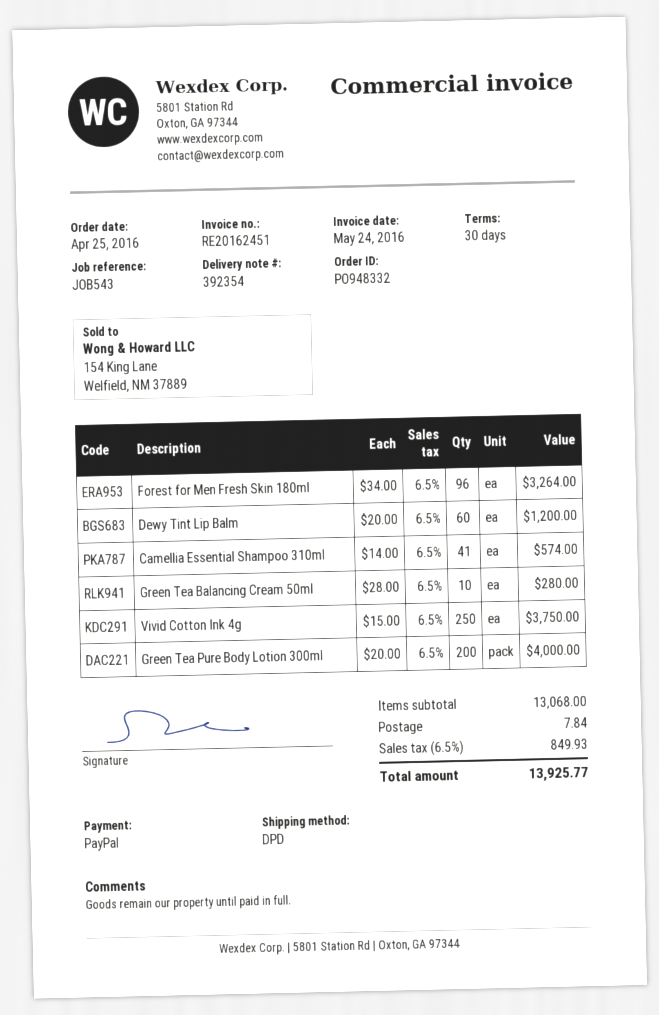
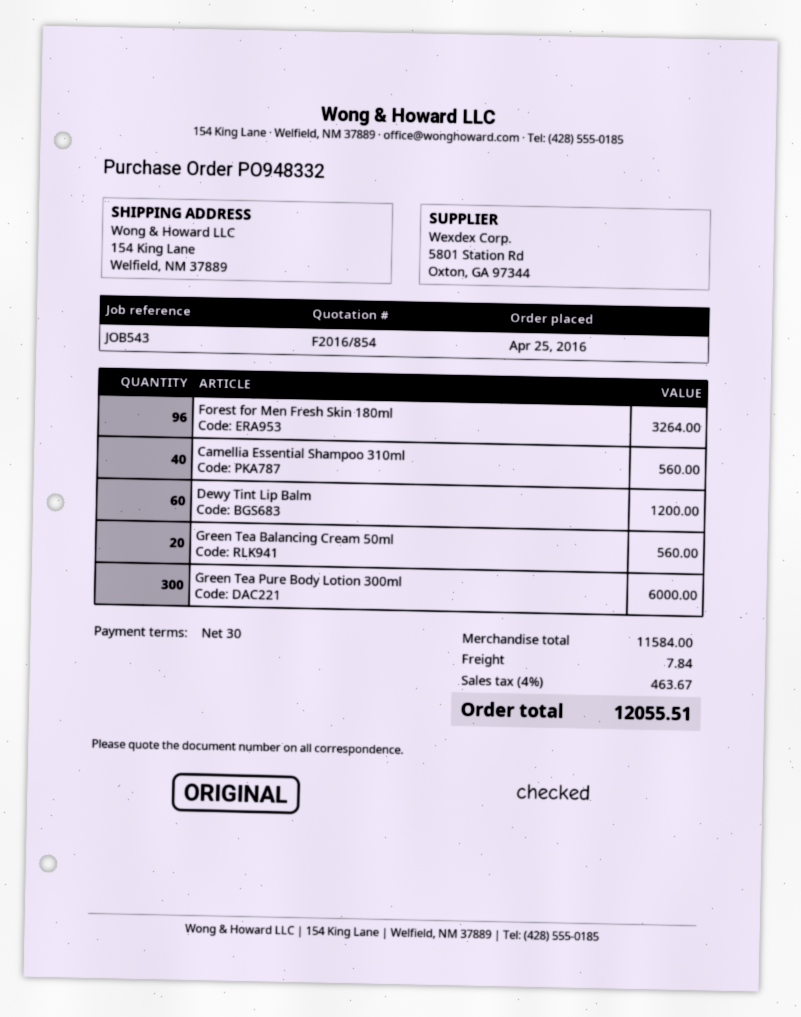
Camellia Essential Shampoo 310ml: 41 for 574.00 -> 40 for 560.00
Green Tea Balancing Cream 50ml: 10 for 280.00 -> 20 for 560.00
Vivid Cotton Ink 4g: 250 for 3750.00 -> none
Green Tea Pure Body Lotion 300ml: 200 for 4000.00 -> 300 for 6000.00
subtotal: 13068.00 -> 11584.00
tax: 6.5% = 849.93 -> 4% = 463.67
total: 13925.77 -> 12055.51

